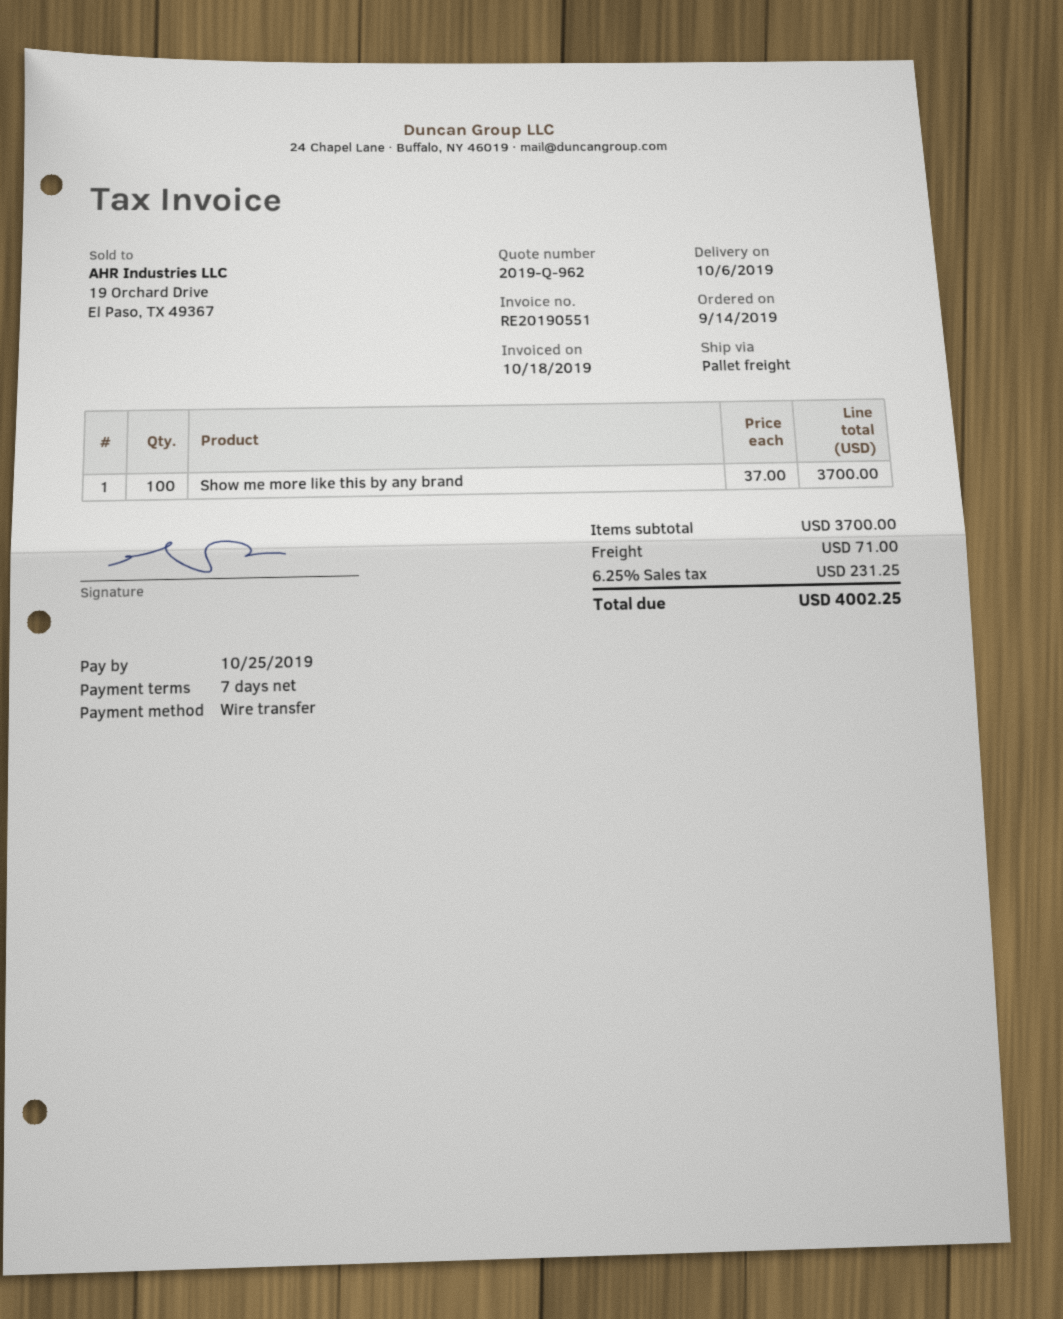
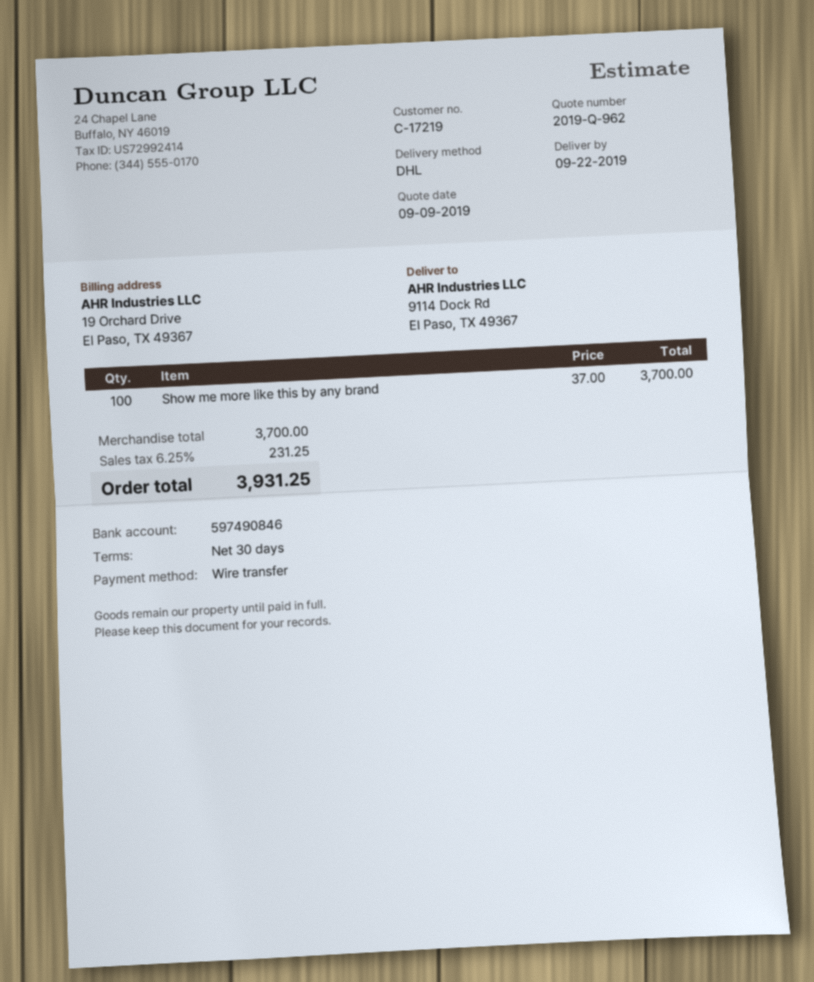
delivery date: 2019-10-06 -> 2019-09-22
payment terms: 7 days -> 30 days
shipping method: pallet freight -> DHL
shipping: 71.00 -> none
total: 4002.25 -> 3931.25

